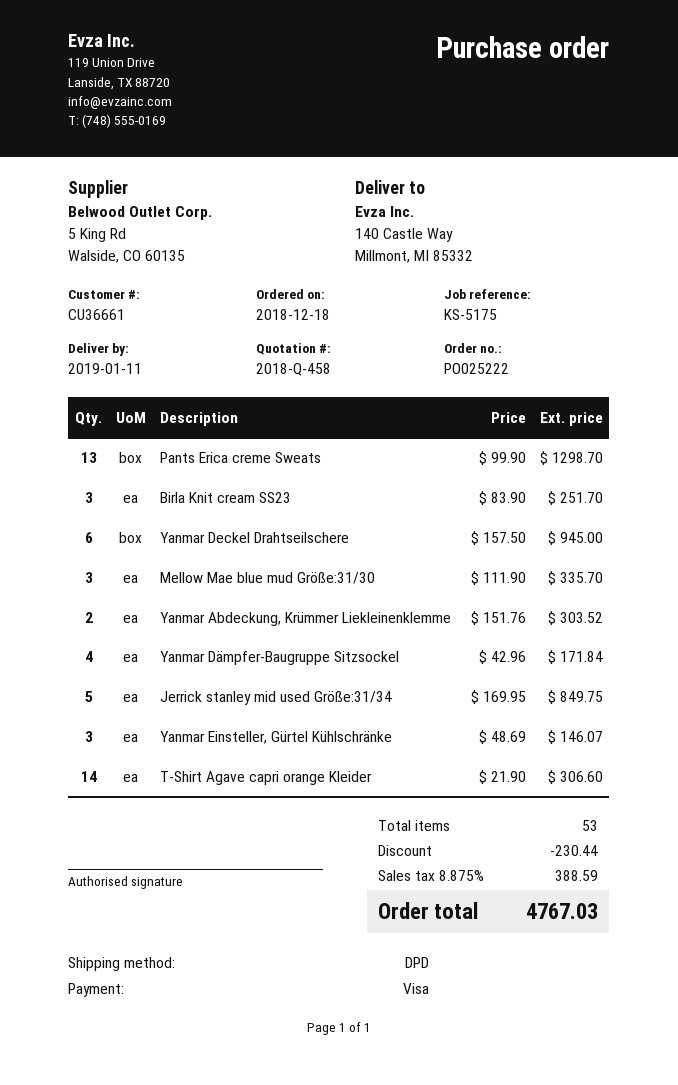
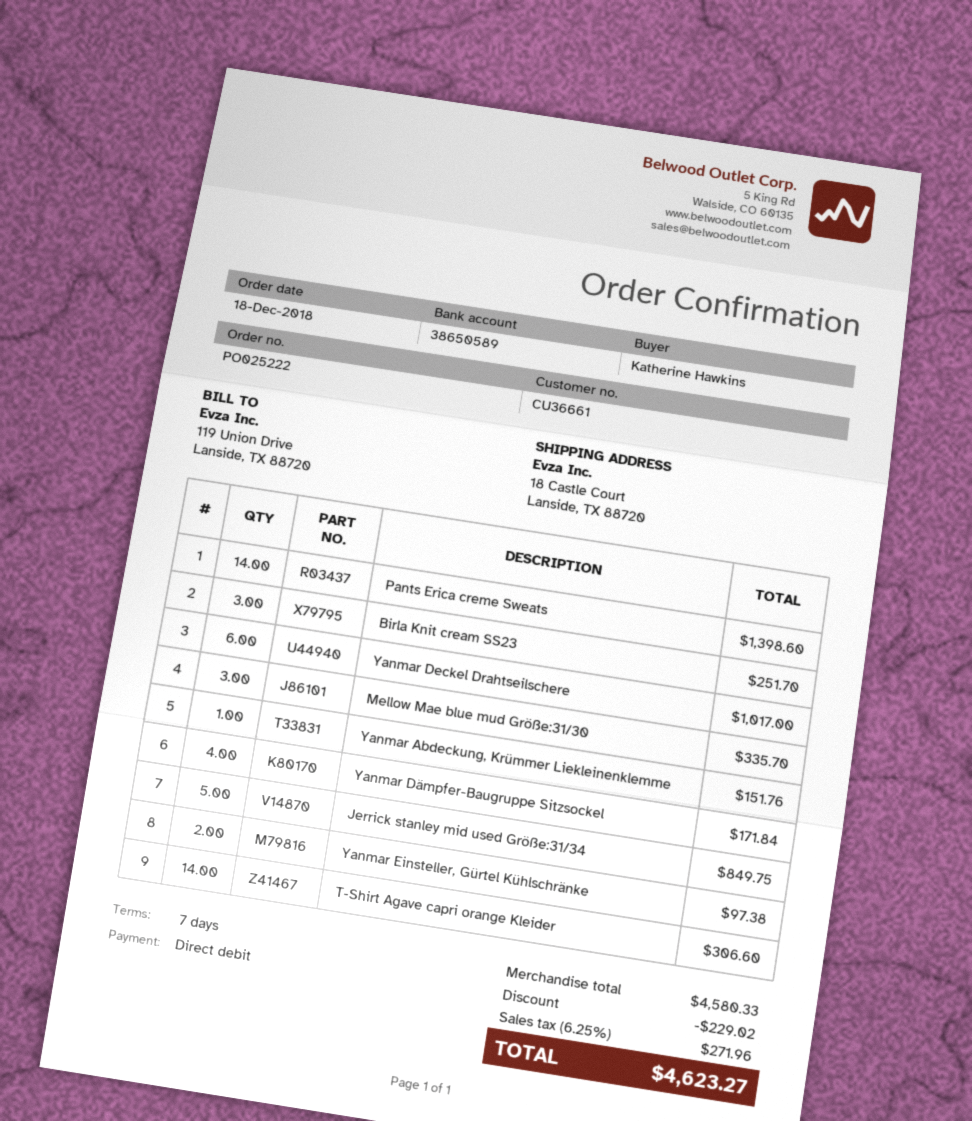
payment method: Visa -> direct debit
ship to: 140 Castle Way, Millmont, MI 85332 -> 18 Castle Court, Lanside, TX 88720
Pants Erica creme Sweats: 13 for 1298.70 -> 14 for 1398.60
Yanmar Deckel Drahtseilschere: 6 for 945.00 -> 6 for 1017.00
Yanmar Abdeckung, Krümmer Liekleinenklemme: 2 for 303.52 -> 1 for 151.76
Yanmar Einsteller, Gürtel Kühlschränke: 3 for 146.07 -> 2 for 97.38
discount: 230.44 -> 229.02
tax: 8.875% = 388.59 -> 6.25% = 271.96
total: 4767.03 -> 4623.27

